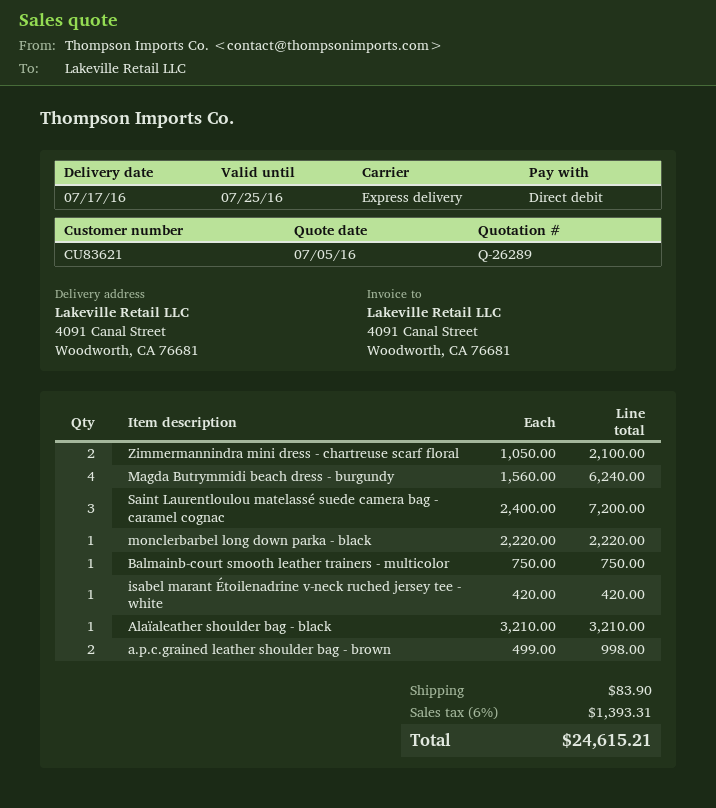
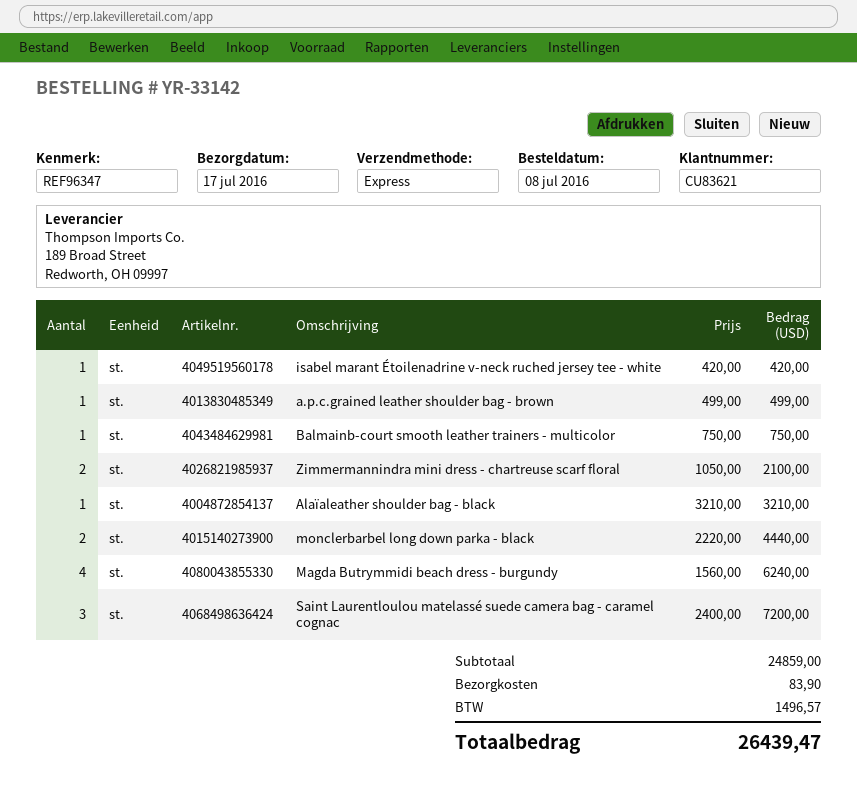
monclerbarbel long down parka - black: 1 x 2220.00 = 2220.00 -> 2 x 2220.00 = 4440.00
a.p.c.grained leather shoulder bag - brown: 2 x 499.00 = 998.00 -> 1 x 499.00 = 499.00
tax: 1393.31 -> 1496.57
total: 24615.21 -> 26439.47

